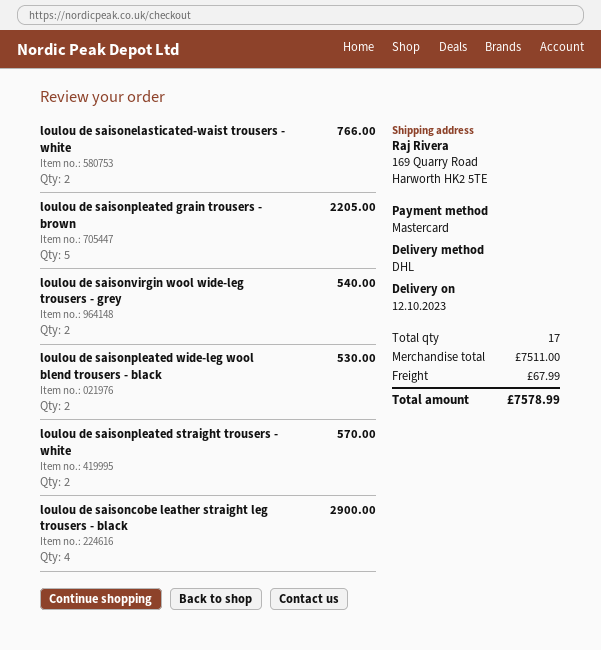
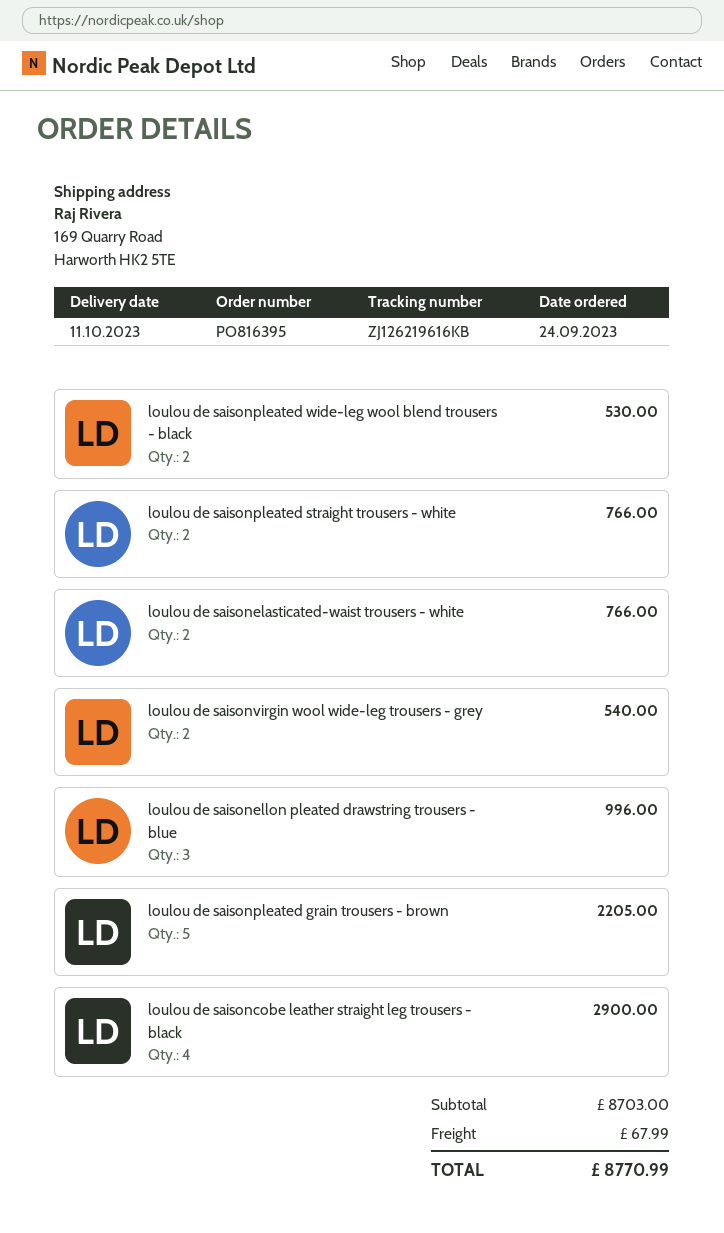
delivery date: 2023-10-12 -> 2023-10-11
loulou de saisonpleated straight trousers - white: 2 for 570.00 -> 2 for 766.00
loulou de saisonellon pleated drawstring trousers - blue: none -> 3 for 996.00
subtotal: 7511.00 -> 8703.00
total: 7578.99 -> 8770.99

